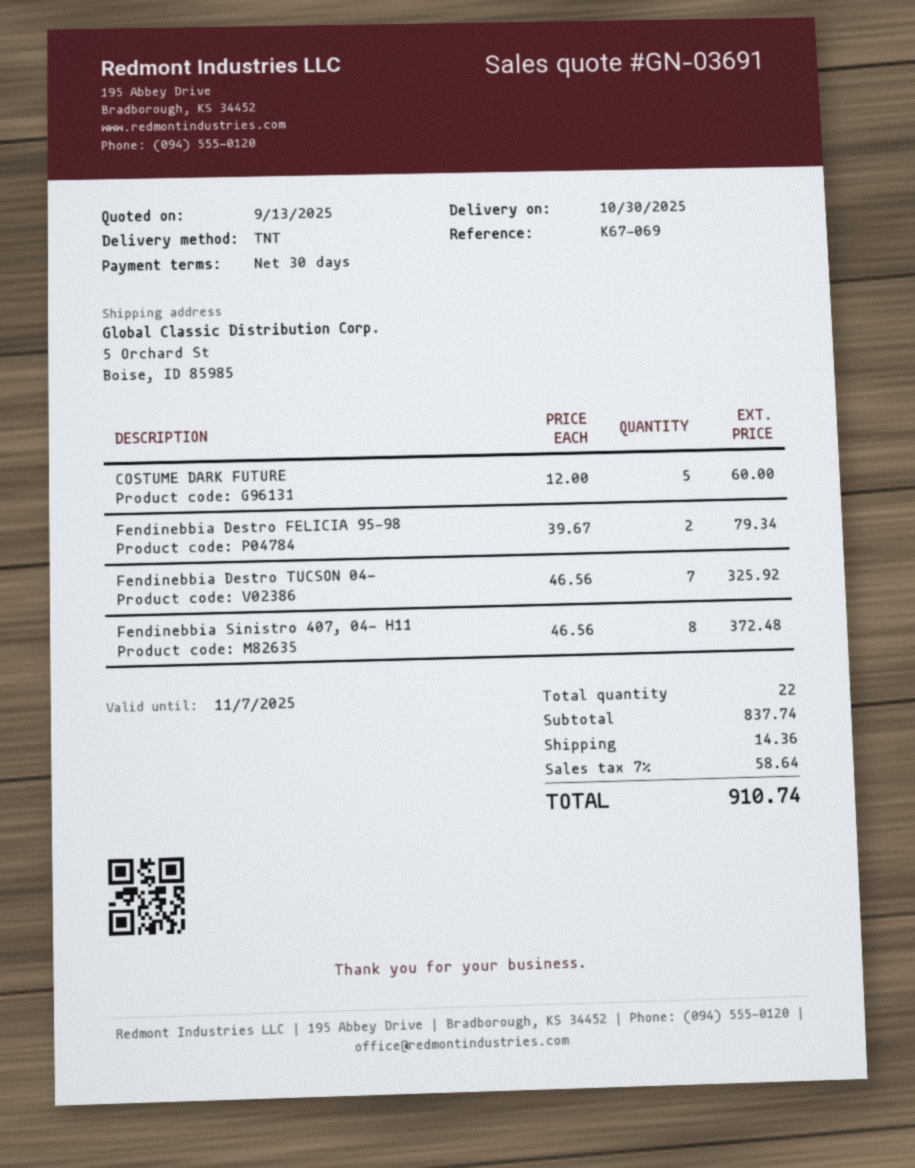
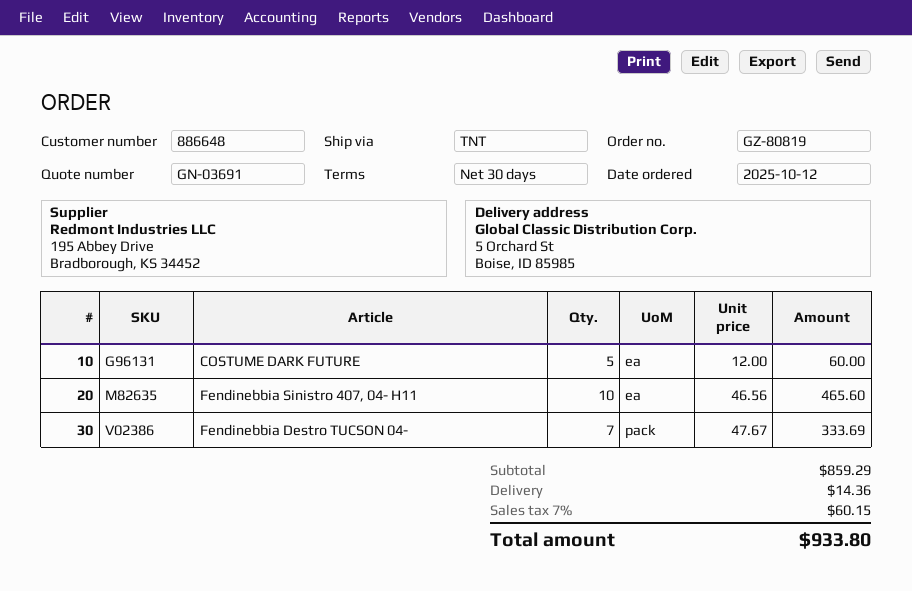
Fendinebbia Destro FELICIA 95-98: 2 x 39.67 = 79.34 -> none
Fendinebbia Destro TUCSON 04-: 7 x 46.56 = 325.92 -> 7 x 47.67 = 333.69
Fendinebbia Sinistro 407, 04- H11: 8 x 46.56 = 372.48 -> 10 x 46.56 = 465.60
subtotal: 837.74 -> 859.29
tax: 7% = 58.64 -> 7% = 60.15
total: 910.74 -> 933.80

